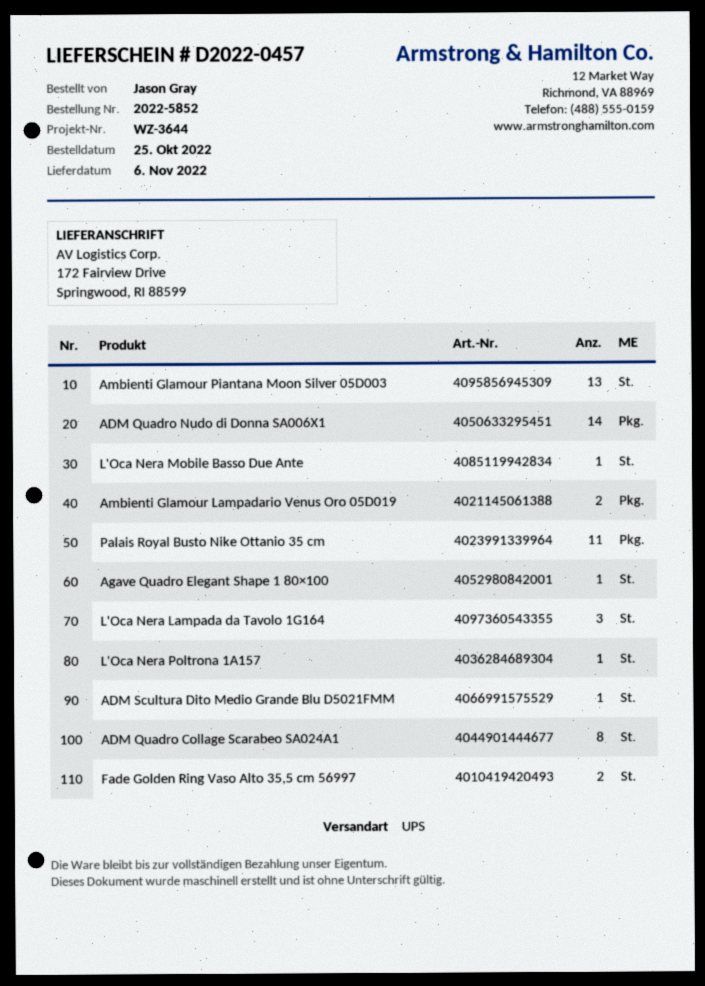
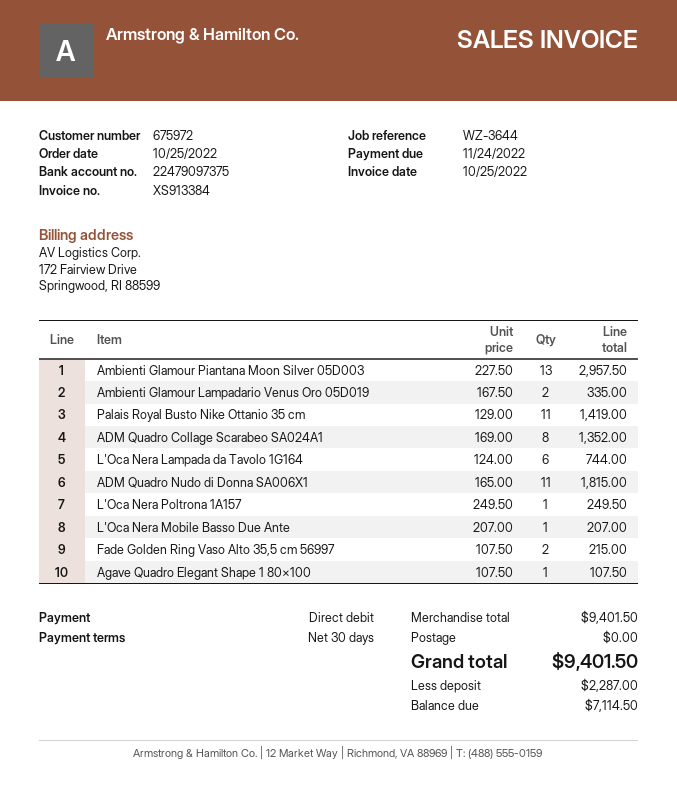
ADM Quadro Nudo di Donna SA006X1: 14 -> 11
L'Oca Nera Lampada da Tavolo 1G164: 3 -> 6
ADM Scultura Dito Medio Grande Blu D5021FMM: 1 -> none

